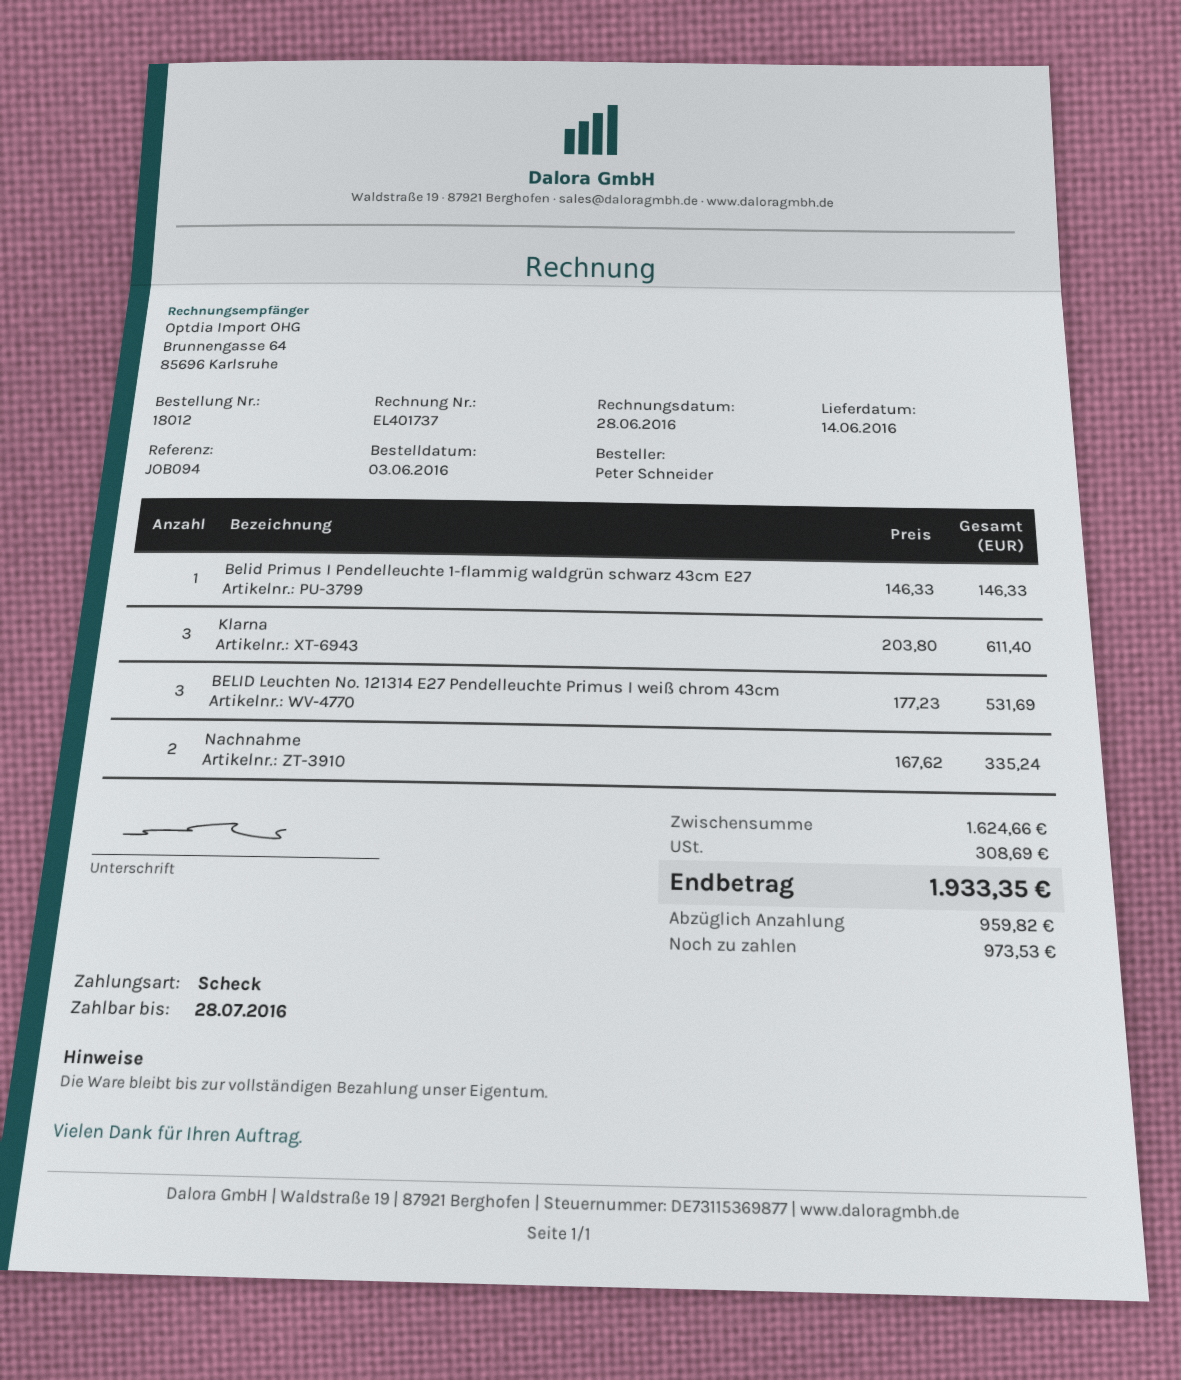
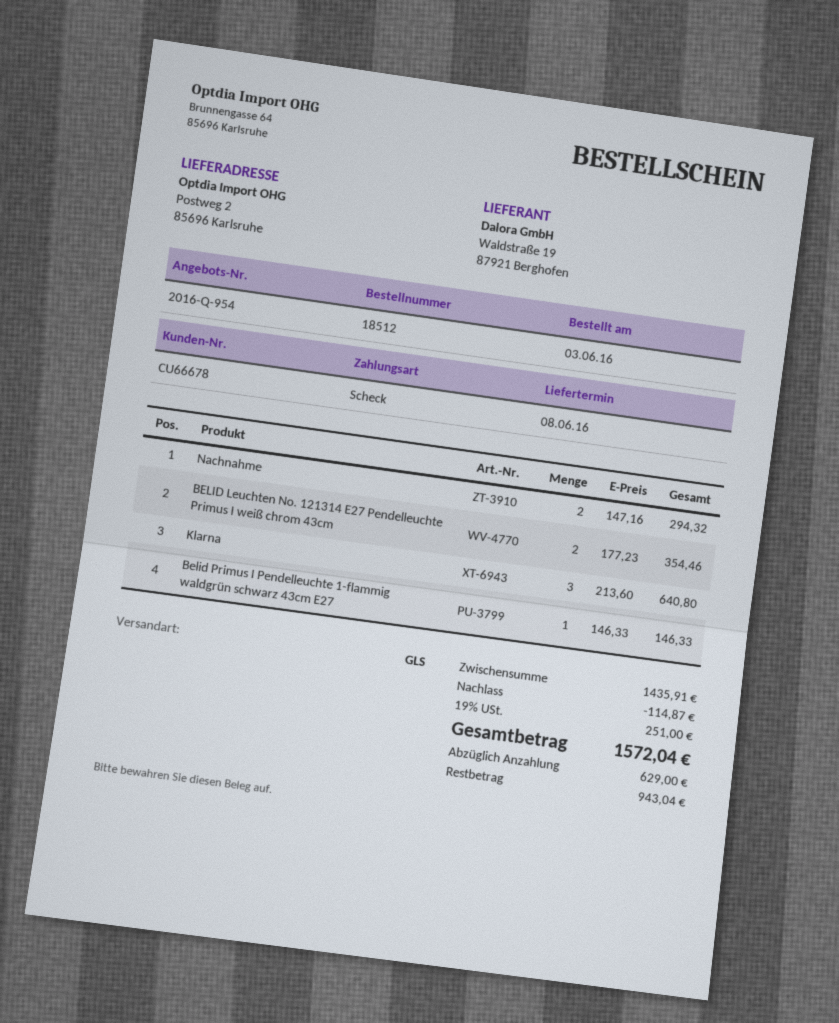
order number: 18012 -> 18512
delivery date: 2016-06-14 -> 2016-06-08
Klarna: 3 x 203.80 = 611.40 -> 3 x 213.60 = 640.80
BELID Leuchten No. 121314 E27 Pendelleuchte Primus I weiß chrom 43cm: 3 x 177.23 = 531.69 -> 2 x 177.23 = 354.46
Nachnahme: 2 x 167.62 = 335.24 -> 2 x 147.16 = 294.32
subtotal: 1624.66 -> 1435.91
discount: none -> 114.87
tax: 308.69 -> 251.00
total: 1933.35 -> 1572.04
deposit: 959.82 -> 629.00
balance: 973.53 -> 943.04

